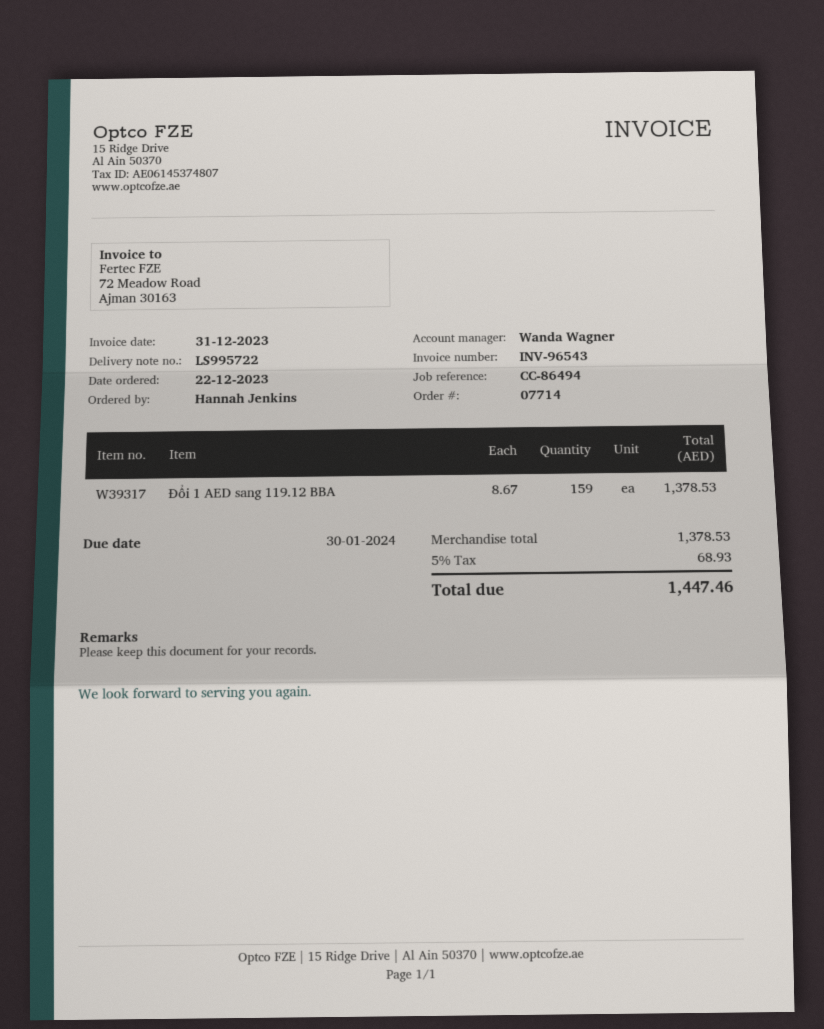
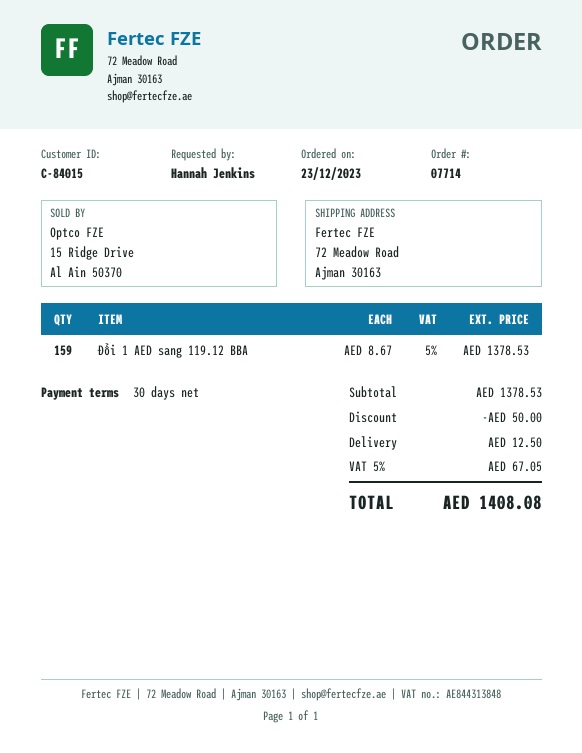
order date: 2023-12-22 -> 2023-12-23
discount: none -> 50.00
shipping: none -> 12.50
tax: 5% = 68.93 -> 5% = 67.05
total: 1447.46 -> 1408.08

